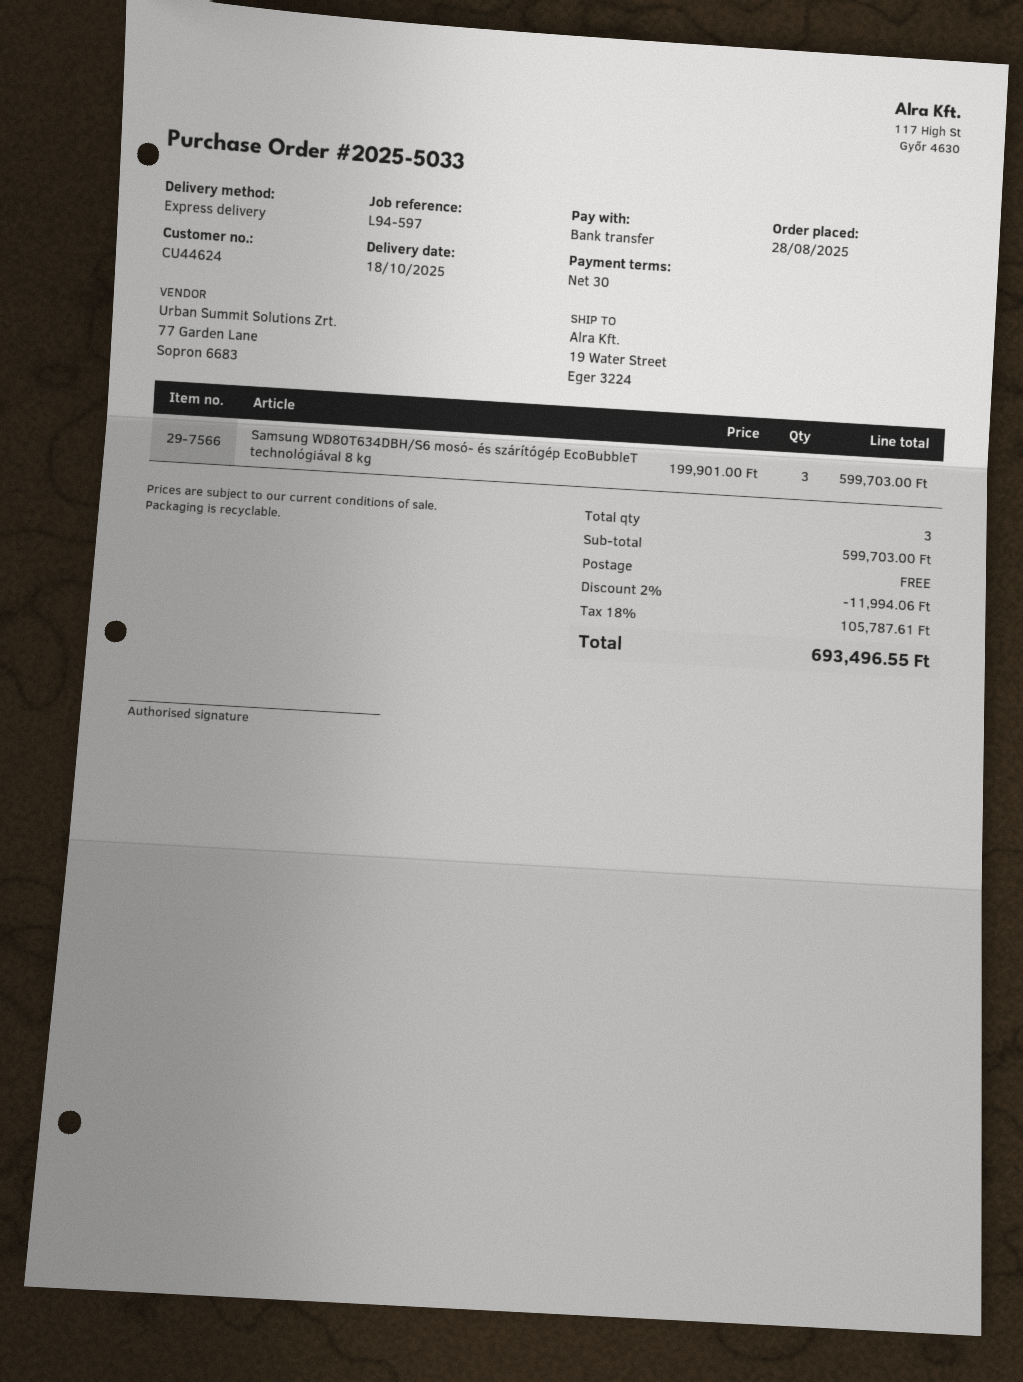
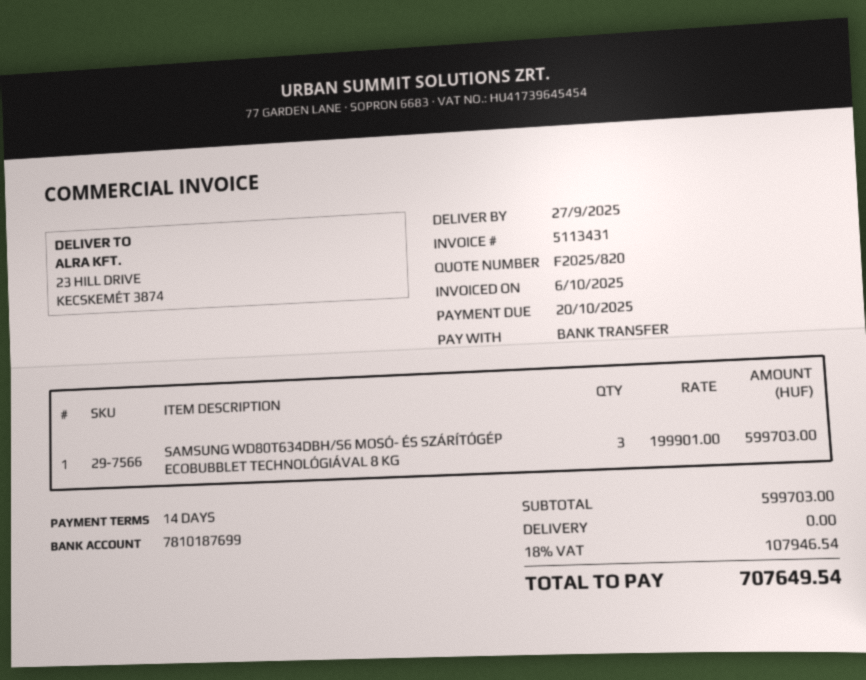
delivery date: 2025-10-18 -> 2025-09-27
payment terms: 30 days -> 14 days
ship to: 19 Water Street, Eger 3224 -> 23 HILL DRIVE, KECSKEMÉT 3874
discount: 2% = 11994.06 -> none
tax: 18% = 105787.61 -> 18% = 107946.54
total: 693496.55 -> 707649.54

